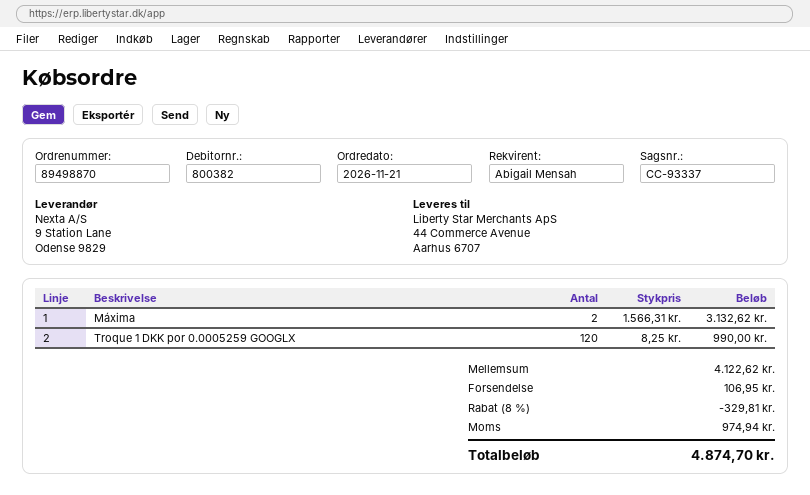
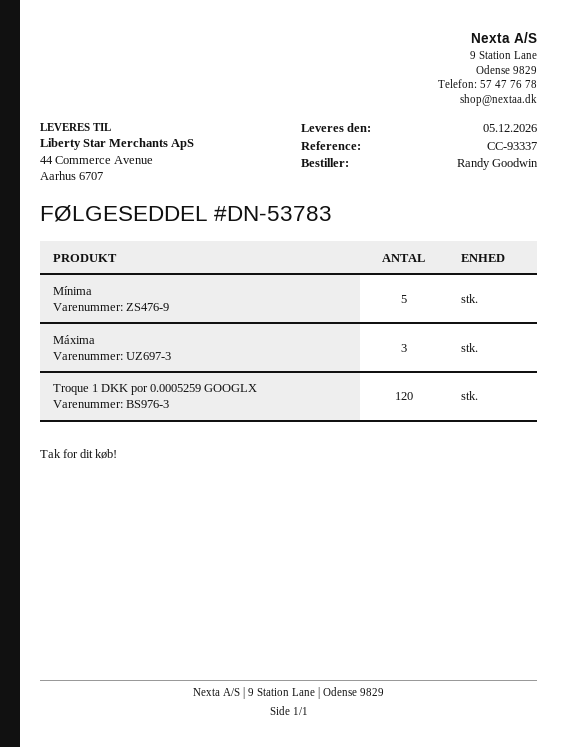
ordered by: Abigail Mensah -> Randy Goodwin
Máxima: 2 -> 3
Mínima: none -> 5

